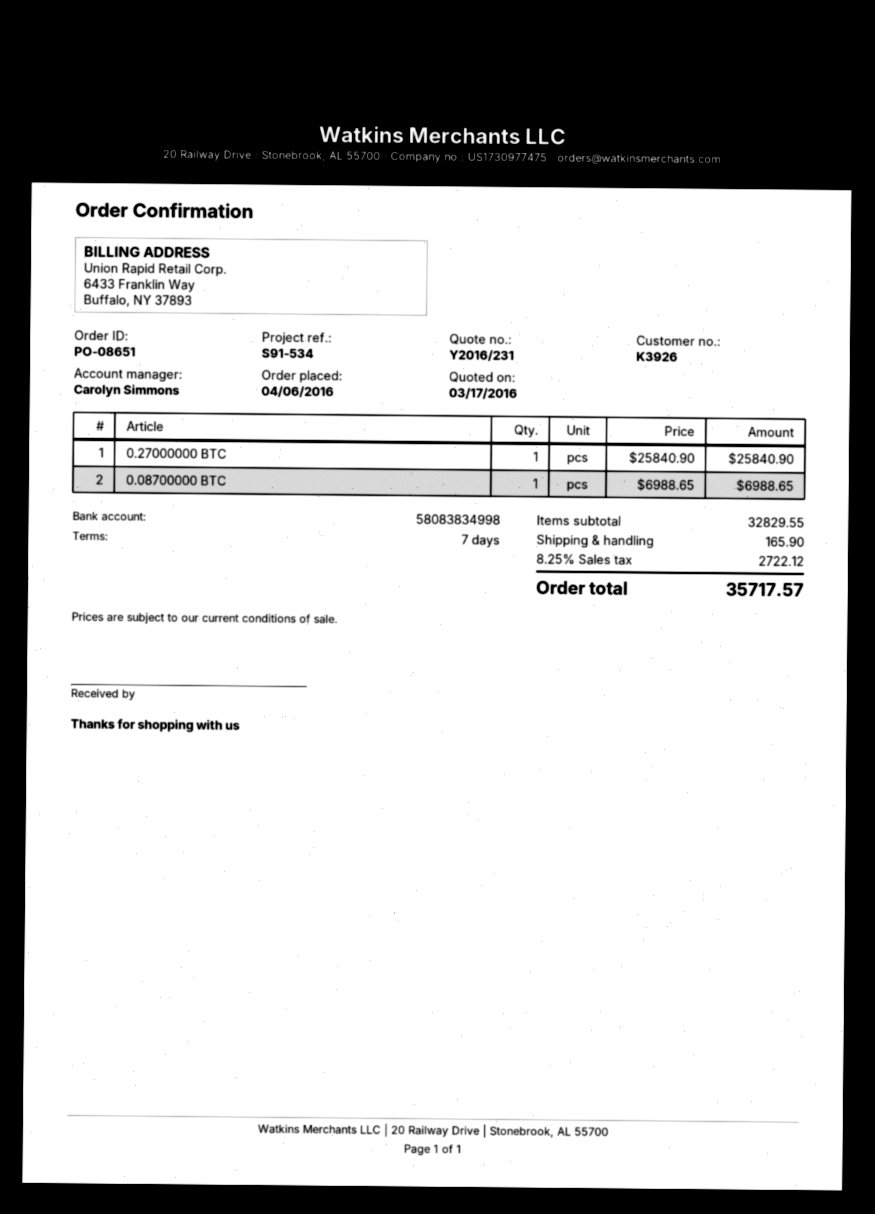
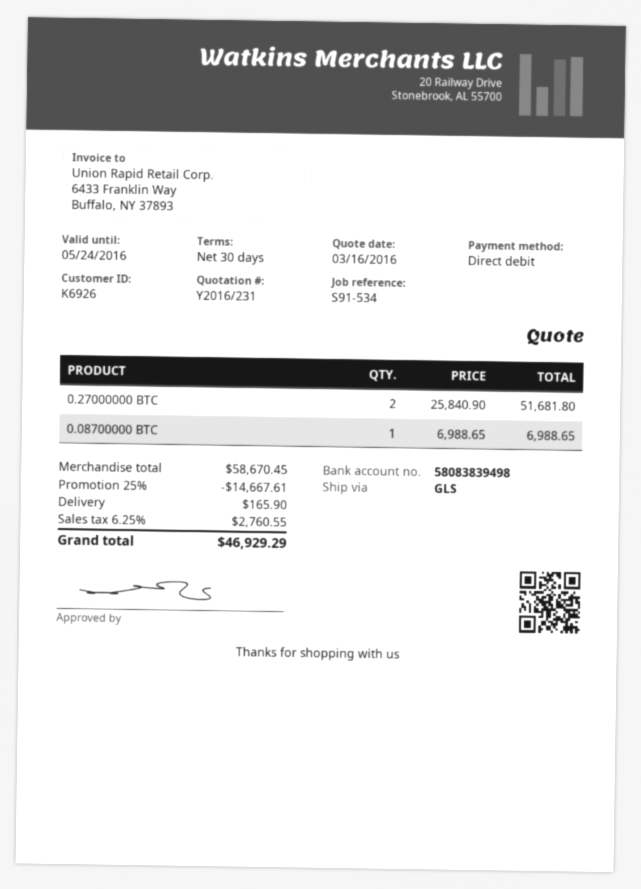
quote date: 2016-03-17 -> 2016-03-16
payment terms: 7 days -> 30 days
customer number: K3926 -> K6926
bank account: 58083834998 -> 58083839498
0.27000000 BTC: 1 x 25840.90 = 25840.90 -> 2 x 25840.90 = 51681.80
subtotal: 32829.55 -> 58670.45
discount: none -> 25% = 14667.61
tax: 8.25% = 2722.12 -> 6.25% = 2760.55
total: 35717.57 -> 46929.29

